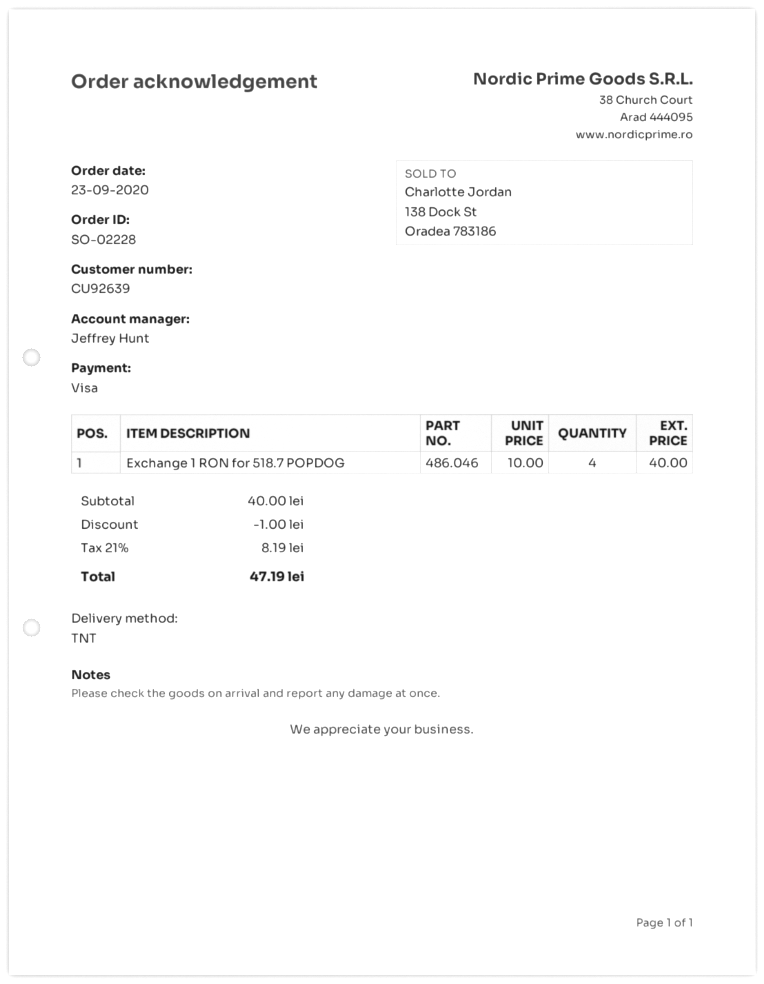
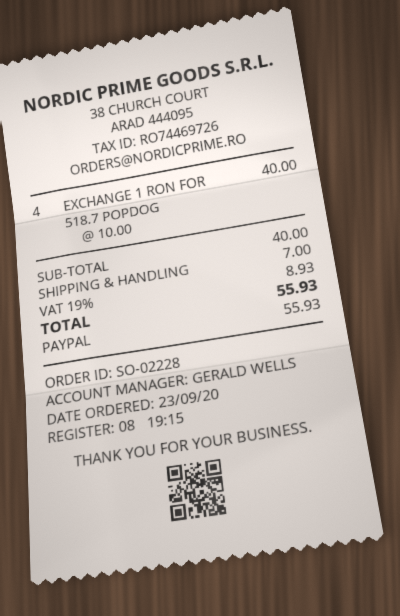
sales rep: Jeffrey Hunt -> GERALD WELLS
payment method: Visa -> PayPal
discount: 1.00 -> none
shipping: none -> 7.00
tax: 21% = 8.19 -> 19% = 8.93
total: 47.19 -> 55.93

